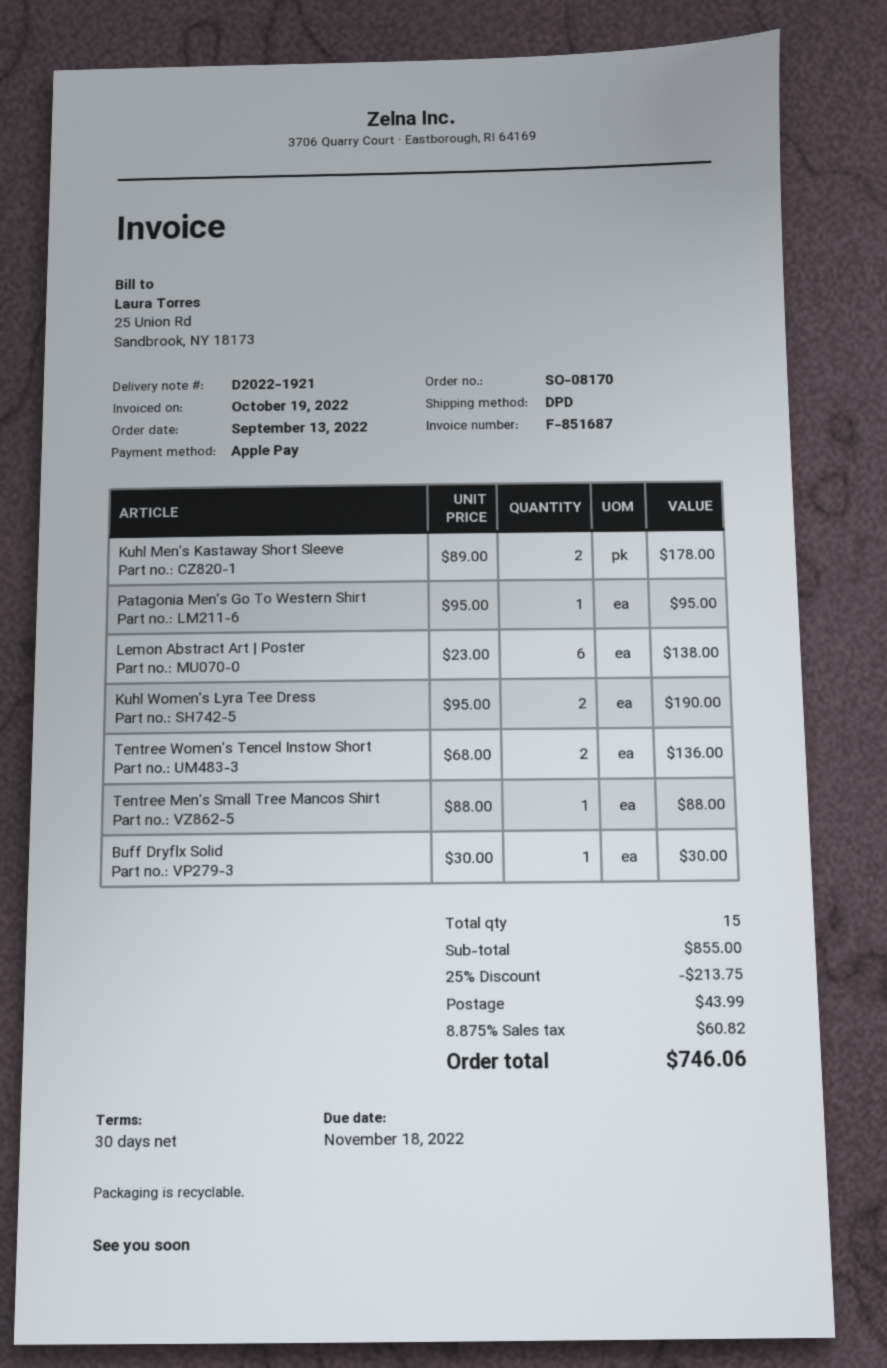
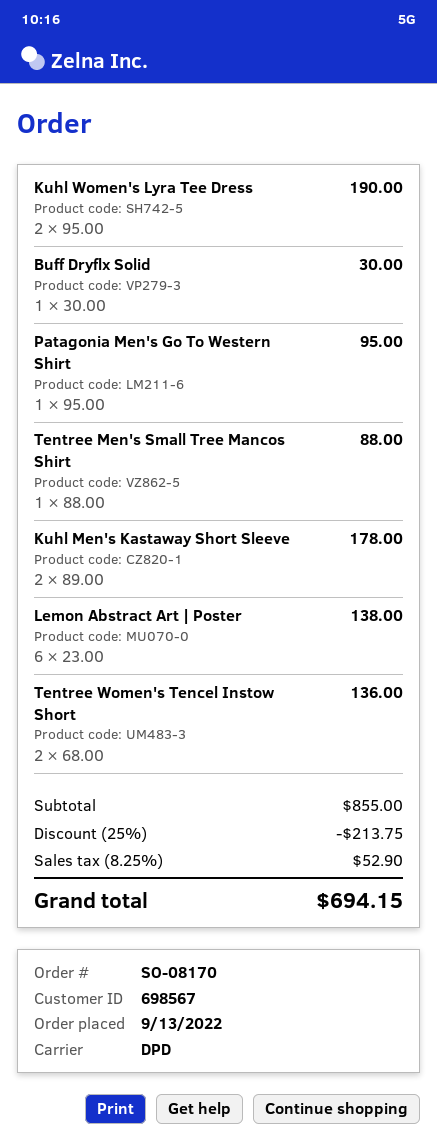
shipping: 43.99 -> none
tax: 8.875% = 60.82 -> 8.25% = 52.90
total: 746.06 -> 694.15

